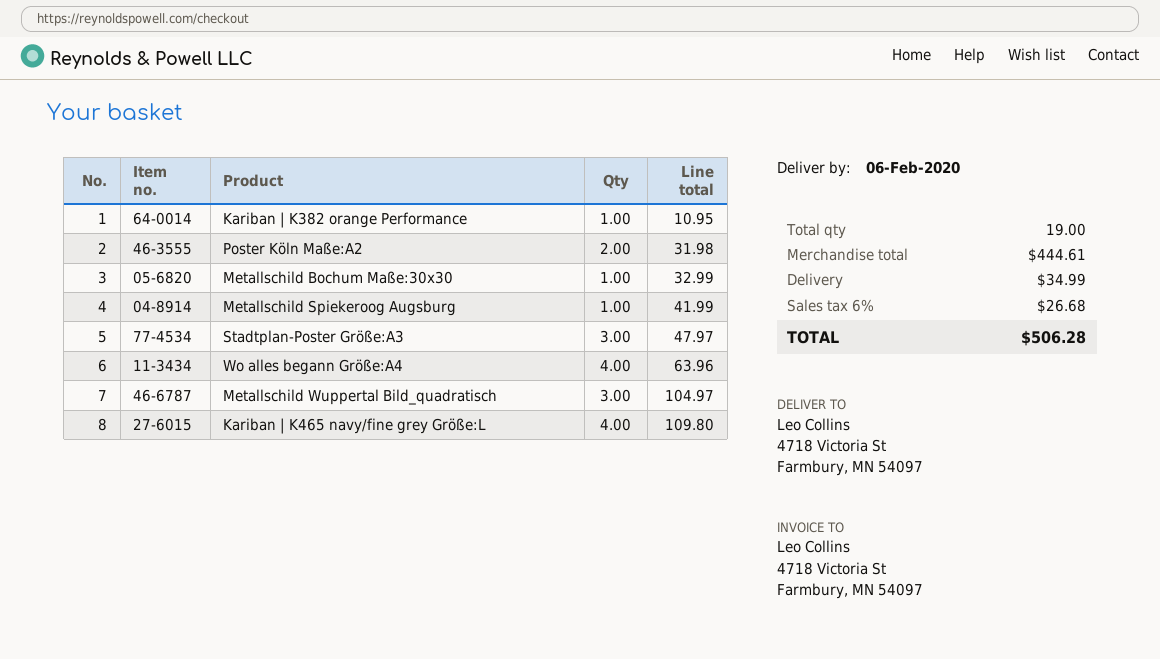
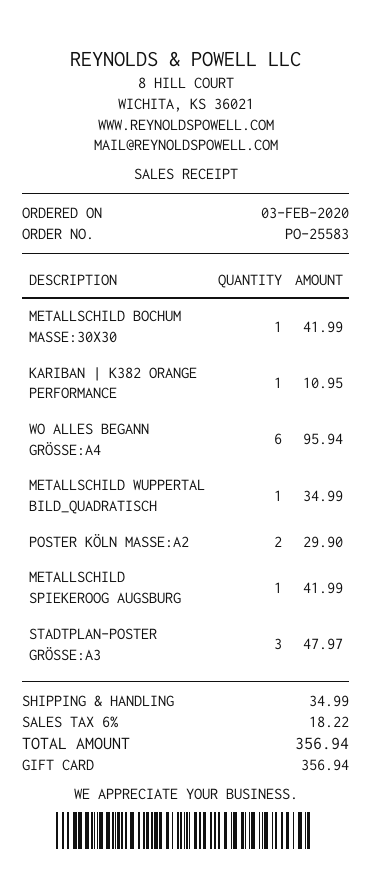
Poster Köln Maße:A2: 2 for 31.98 -> 2 for 29.90
Metallschild Bochum Maße:30x30: 1 for 32.99 -> 1 for 41.99
Wo alles begann Größe:A4: 4 for 63.96 -> 6 for 95.94
Metallschild Wuppertal Bild_quadratisch: 3 for 104.97 -> 1 for 34.99
Kariban | K465 navy/fine grey Größe:L: 4 for 109.80 -> none
tax: 6% = 26.68 -> 6% = 18.22
total: 506.28 -> 356.94

